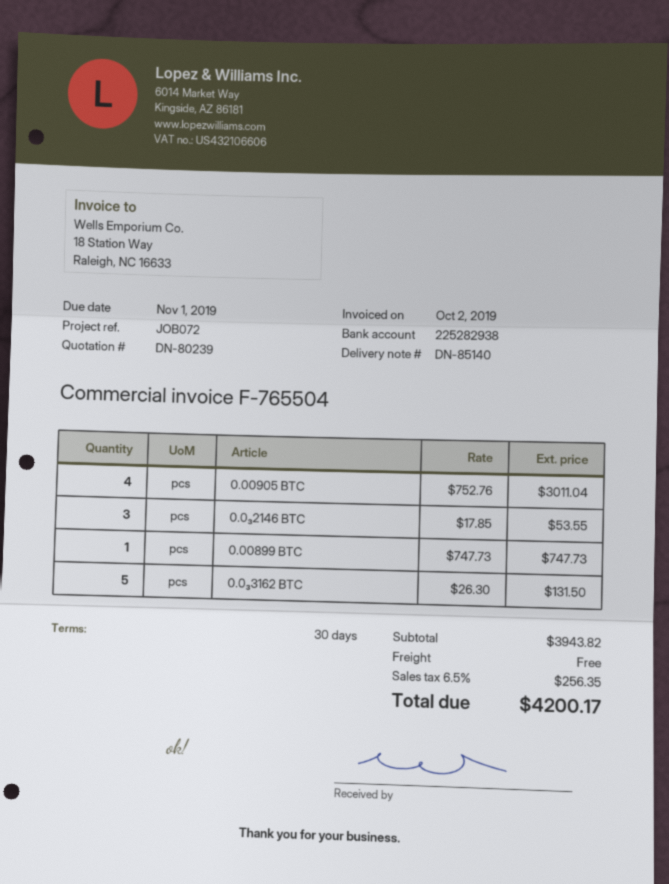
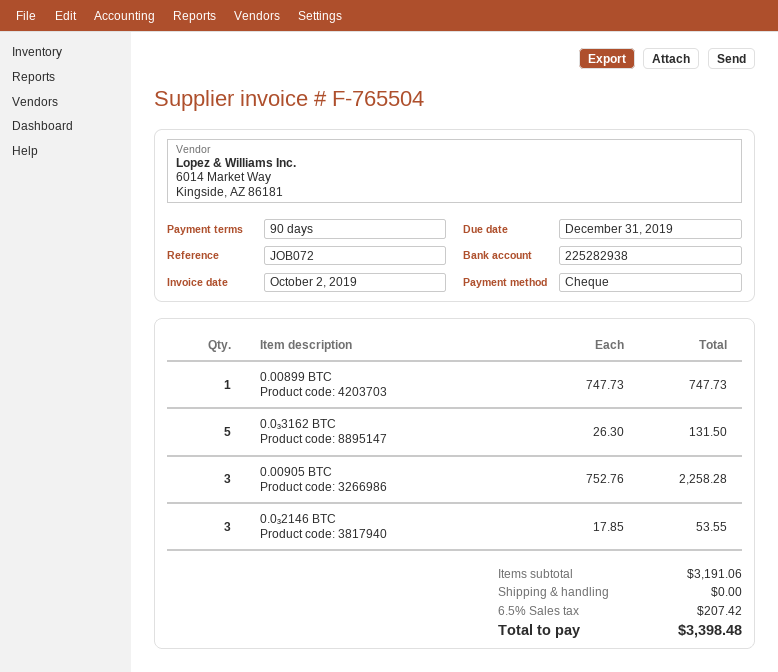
payment terms: 30 days -> 90 days
due date: 2019-11-01 -> 2019-12-31
0.00905 BTC: 4 x 752.76 = 3011.04 -> 3 x 752.76 = 2258.28
subtotal: 3943.82 -> 3191.06
tax: 6.5% = 256.35 -> 6.5% = 207.42
total: 4200.17 -> 3398.48

